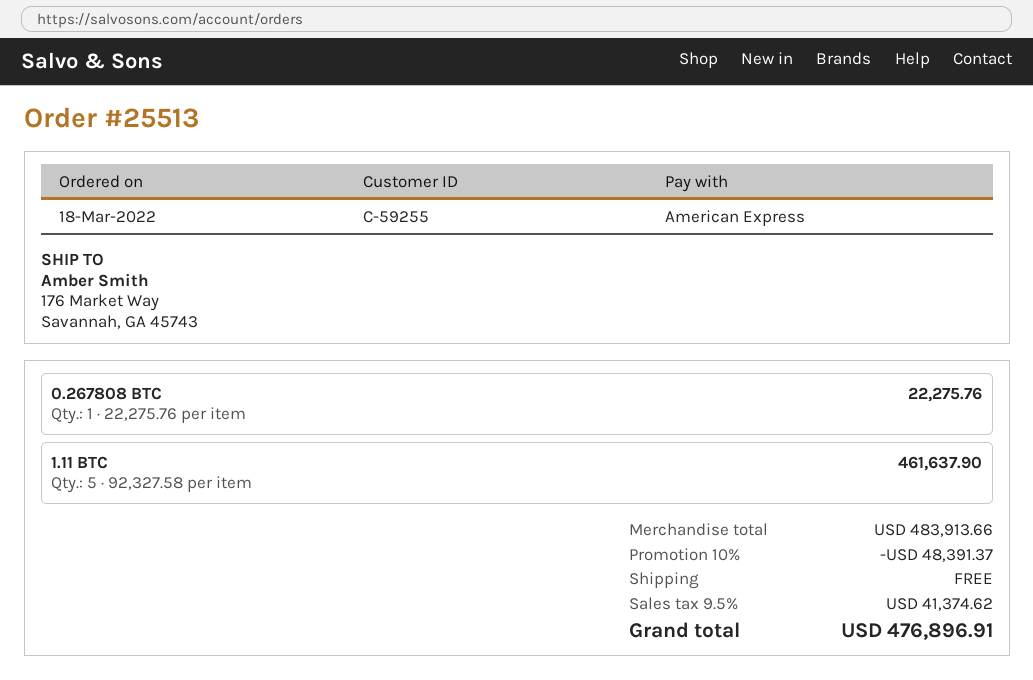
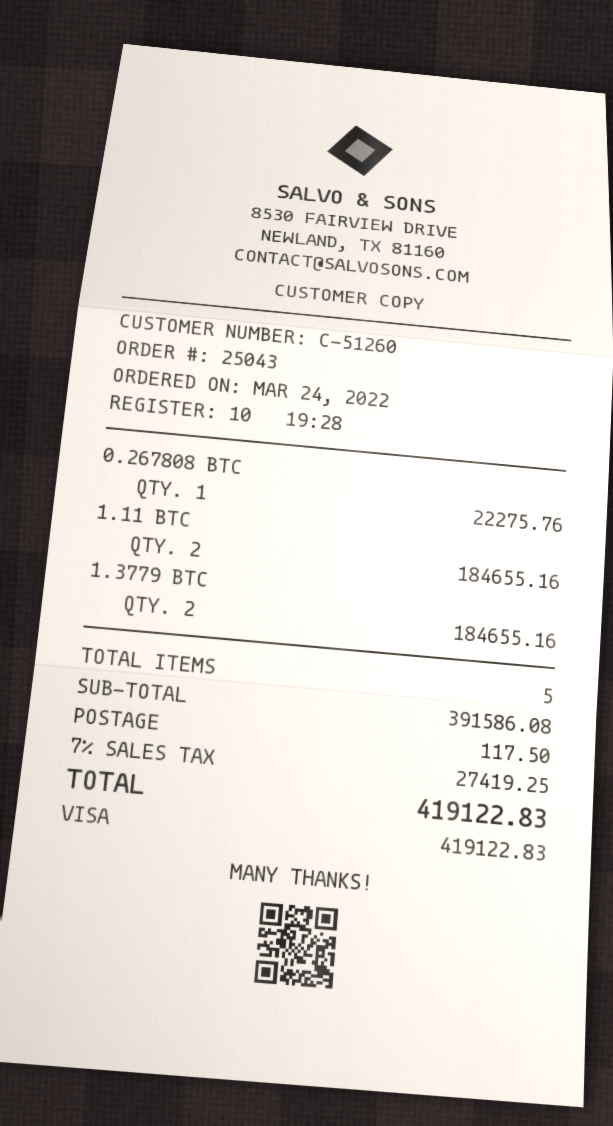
order number: 25513 -> 25043
order date: 2022-03-18 -> 2022-03-24
customer number: C-59255 -> C-51260
payment method: American Express -> Visa
1.11 BTC: 5 for 461637.90 -> 2 for 184655.16
1.3779 BTC: none -> 2 for 184655.16
subtotal: 483913.66 -> 391586.08
discount: 10% = 48391.37 -> none
shipping: 0.00 -> 117.50
tax: 9.5% = 41374.62 -> 7% = 27419.25
total: 476896.91 -> 419122.83

